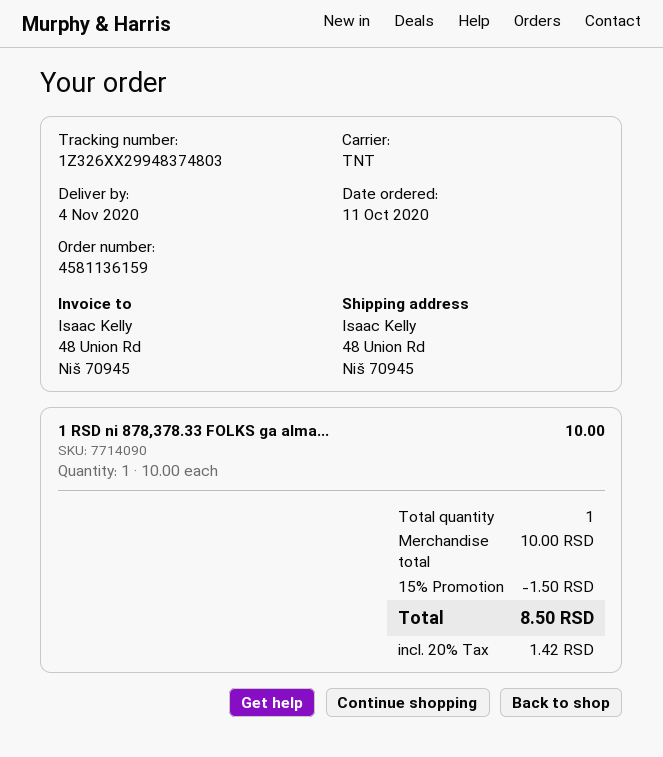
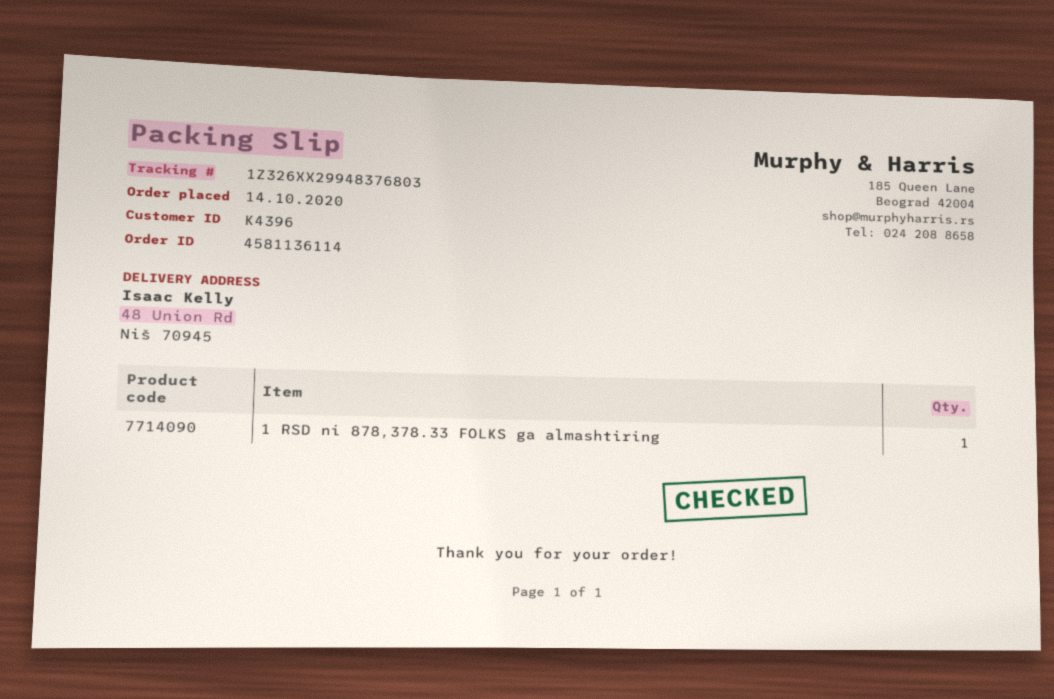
order number: 4581136159 -> 4581136114
order date: 2020-10-11 -> 2020-10-14
tracking number: 1Z326XX29948374803 -> 1Z326XX29948376803

